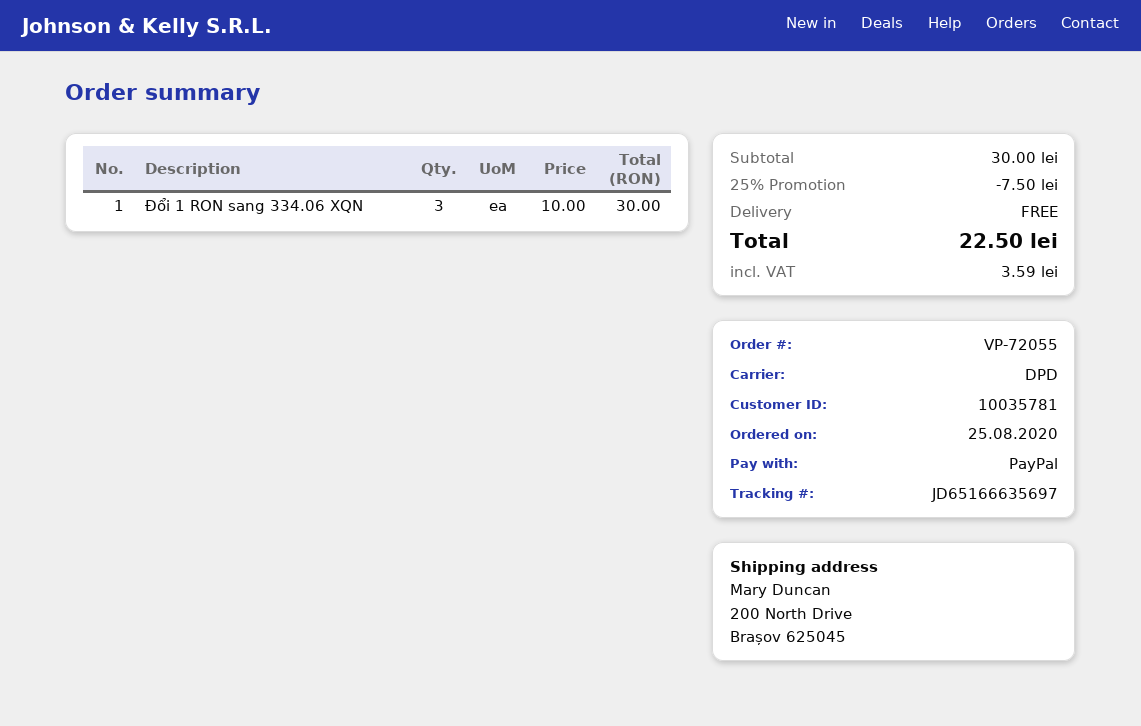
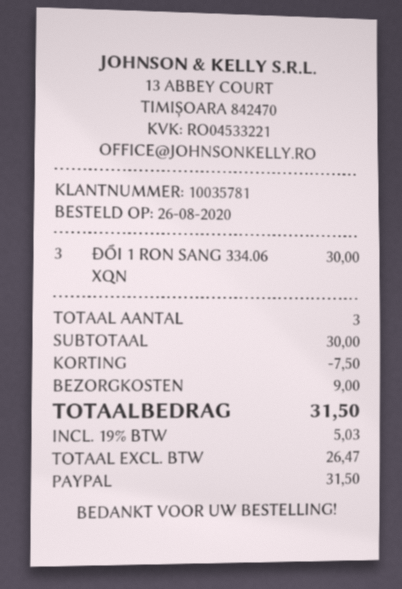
order date: 2020-08-25 -> 2020-08-26
shipping: 0.00 -> 9.00
tax: 3.59 -> 5.03
total: 22.50 -> 31.50

